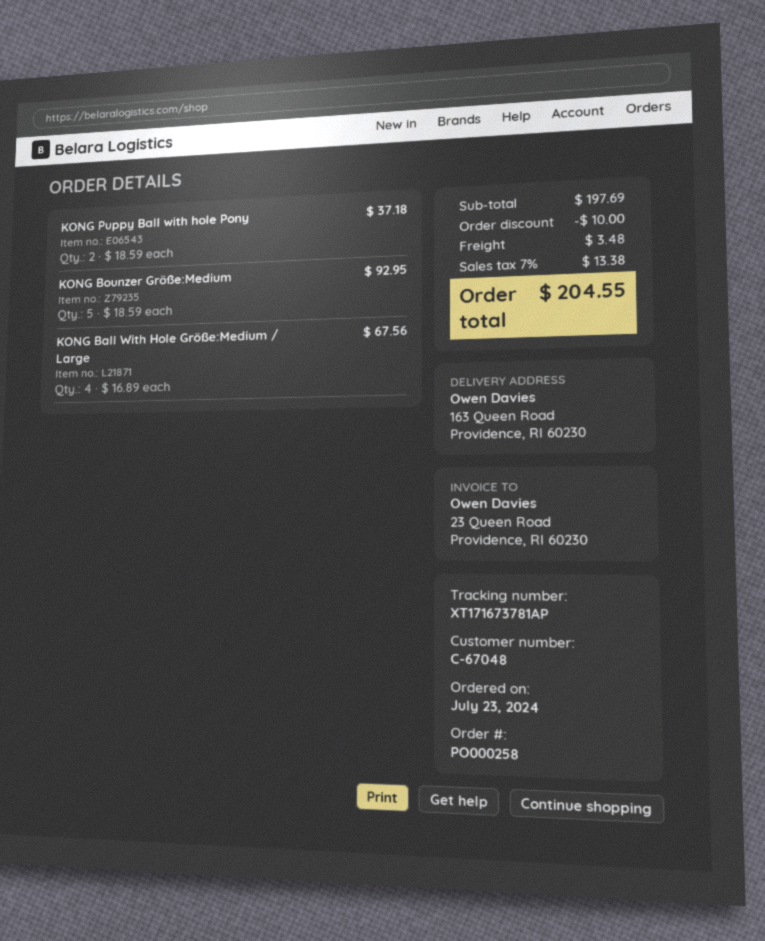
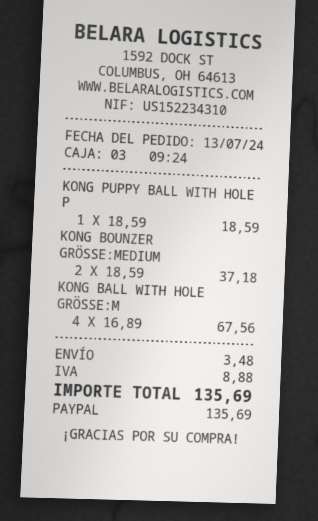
order date: 2024-07-23 -> 2024-07-13
KONG Puppy Ball with hole Pony: 2 x 18.59 = 37.18 -> 1 x 18.59 = 18.59
KONG Bounzer Größe:Medium: 5 x 18.59 = 92.95 -> 2 x 18.59 = 37.18
discount: 10.00 -> none
tax: 13.38 -> 8.88
total: 204.55 -> 135.69

